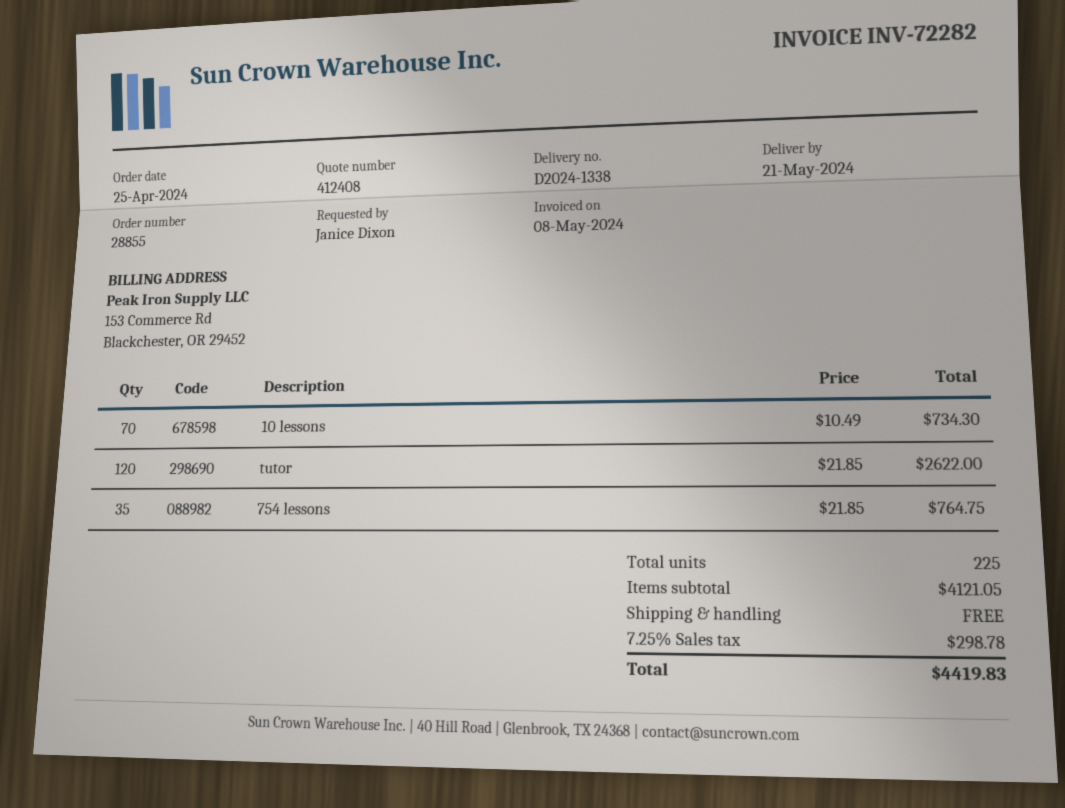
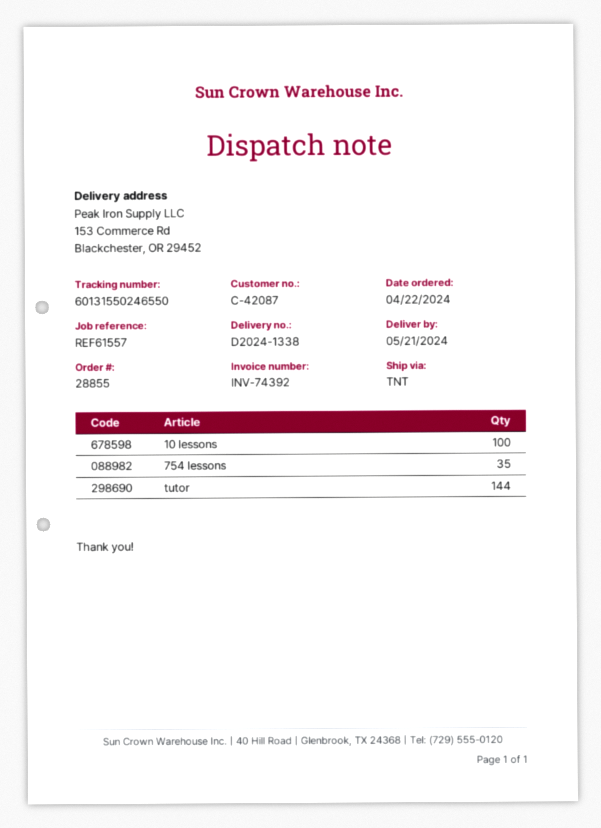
order date: 2024-04-25 -> 2024-04-22
invoice number: INV-72282 -> INV-74392
10 lessons: 70 -> 100
tutor: 120 -> 144

